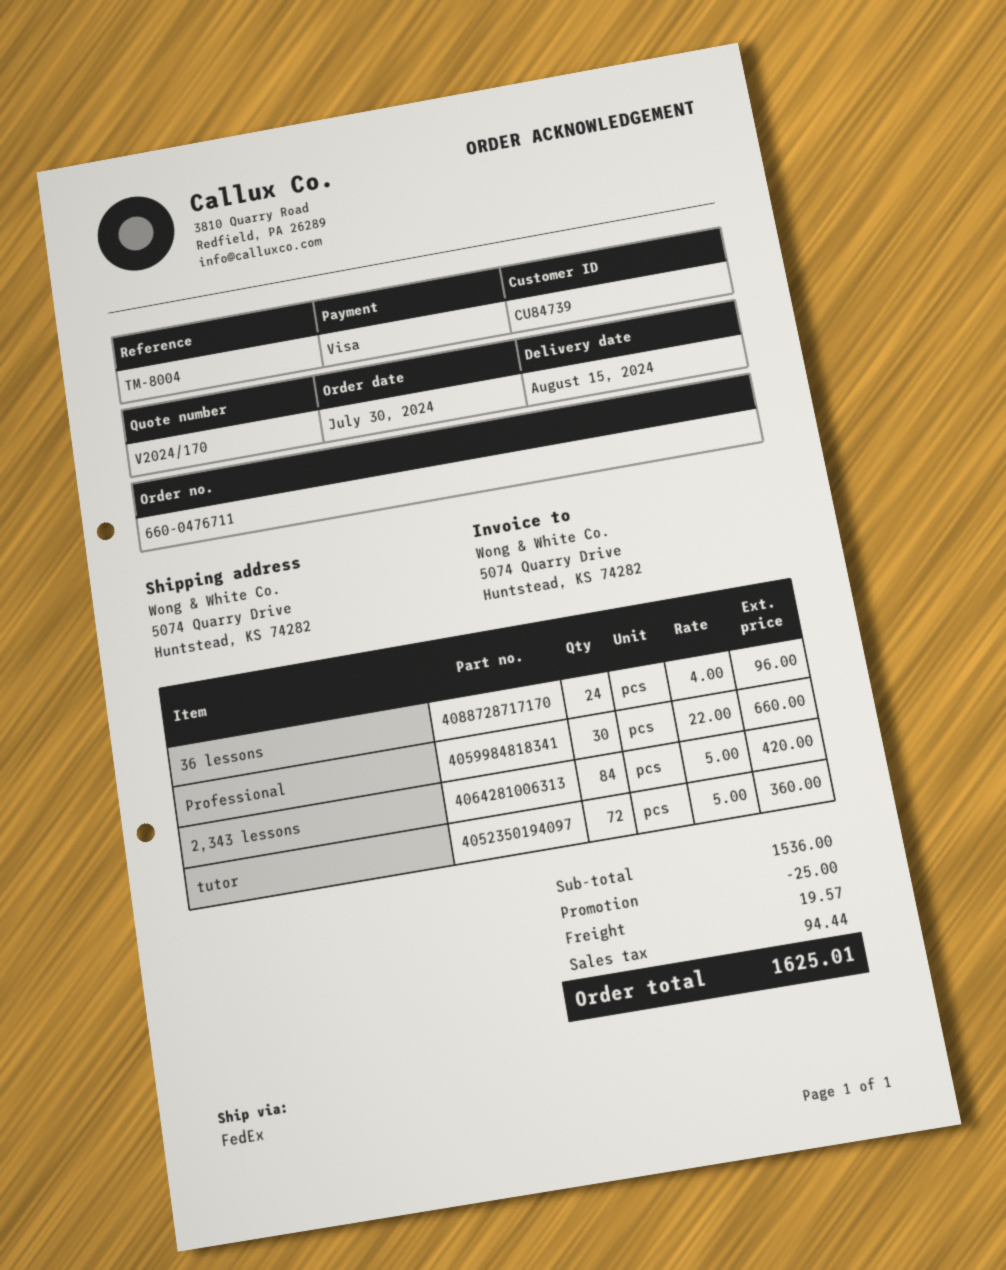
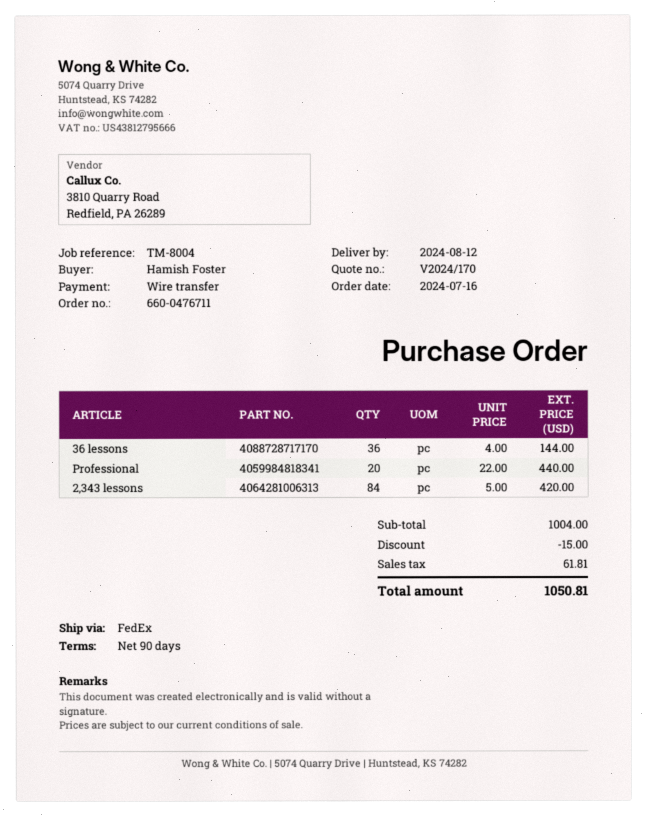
order date: 2024-07-30 -> 2024-07-16
delivery date: 2024-08-15 -> 2024-08-12
payment method: Visa -> bank transfer
36 lessons: 24 x 4.00 = 96.00 -> 36 x 4.00 = 144.00
Professional: 30 x 22.00 = 660.00 -> 20 x 22.00 = 440.00
tutor: 72 x 5.00 = 360.00 -> none
subtotal: 1536.00 -> 1004.00
discount: 25.00 -> 15.00
shipping: 19.57 -> none
tax: 94.44 -> 61.81
total: 1625.01 -> 1050.81

